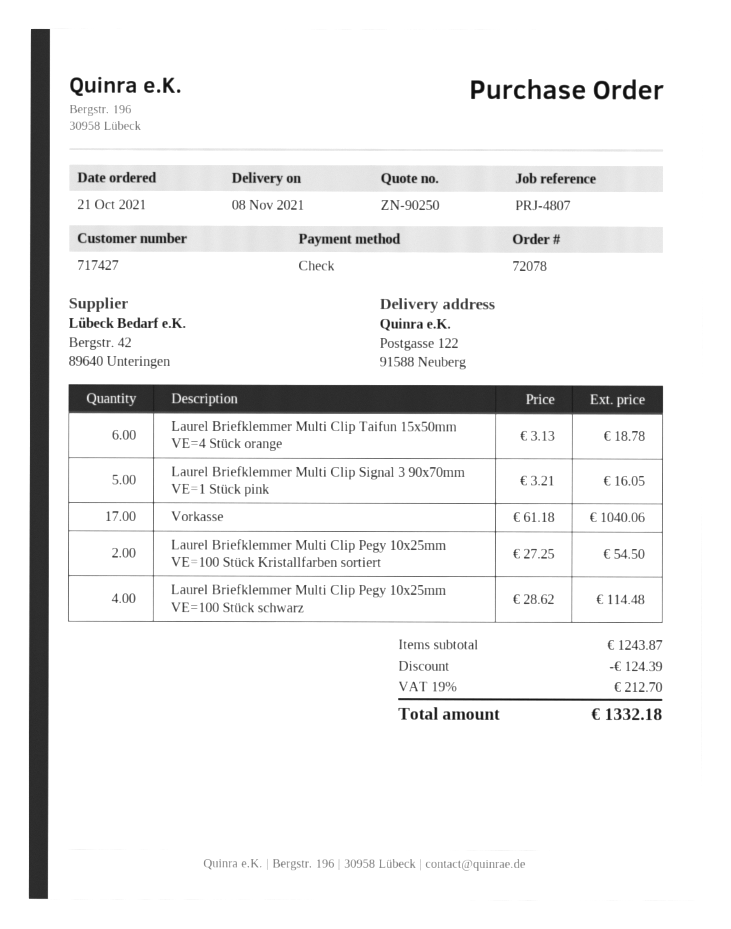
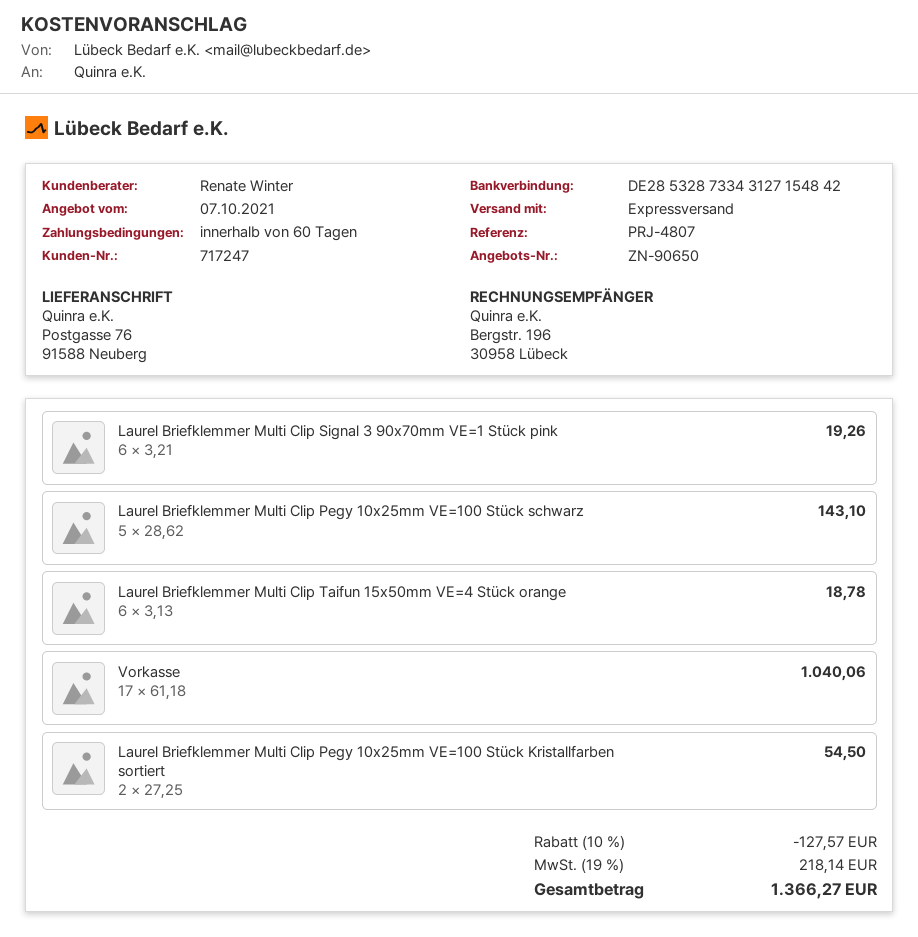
quote number: ZN-90250 -> ZN-90650
customer number: 717427 -> 717247
ship to: Postgasse 122, 91588 Neuberg -> Postgasse 76, 91588 Neuberg
Laurel Briefklemmer Multi Clip Signal 3 90x70mm VE=1 Stück pink: 5 x 3.21 = 16.05 -> 6 x 3.21 = 19.26
Laurel Briefklemmer Multi Clip Pegy 10x25mm VE=100 Stück schwarz: 4 x 28.62 = 114.48 -> 5 x 28.62 = 143.10
discount: 124.39 -> 127.57
tax: 19% = 212.70 -> 19% = 218.14
total: 1332.18 -> 1366.27

